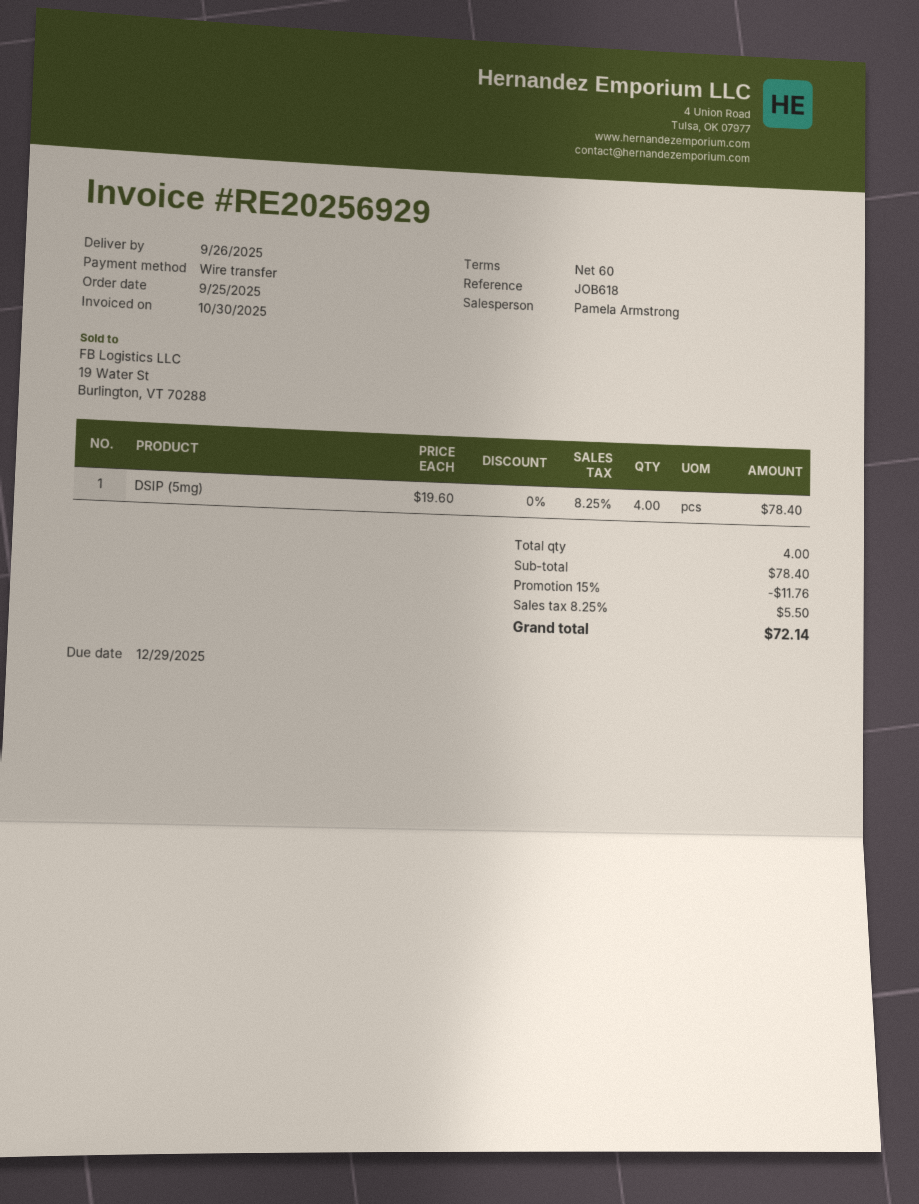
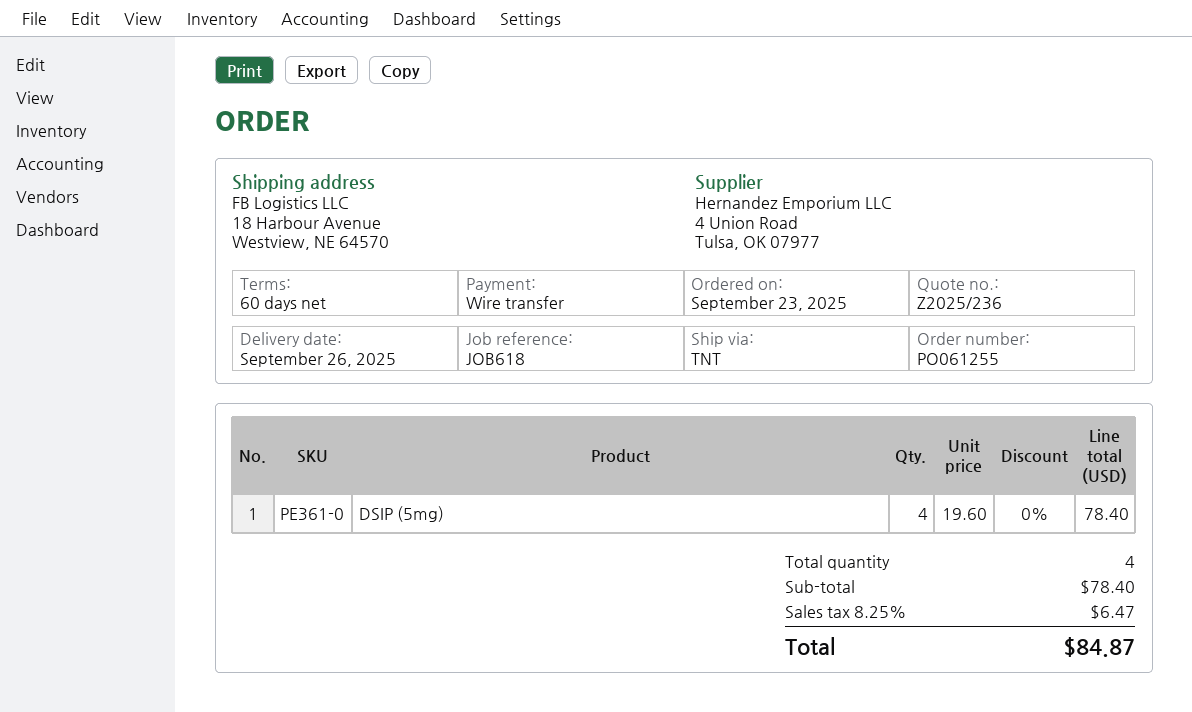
order date: 2025-09-25 -> 2025-09-23
discount: 15% = 11.76 -> none
tax: 8.25% = 5.50 -> 8.25% = 6.47
total: 72.14 -> 84.87

